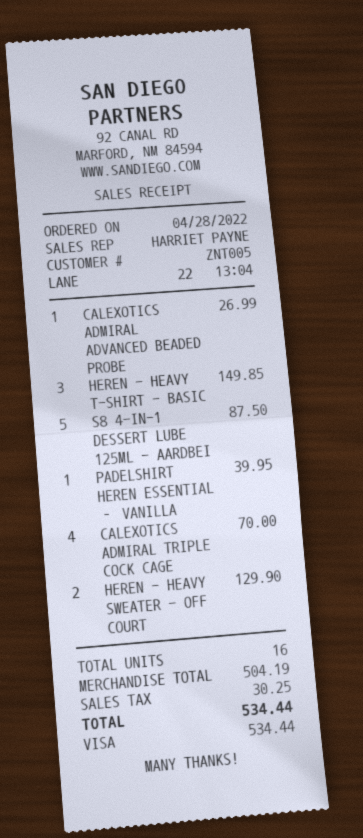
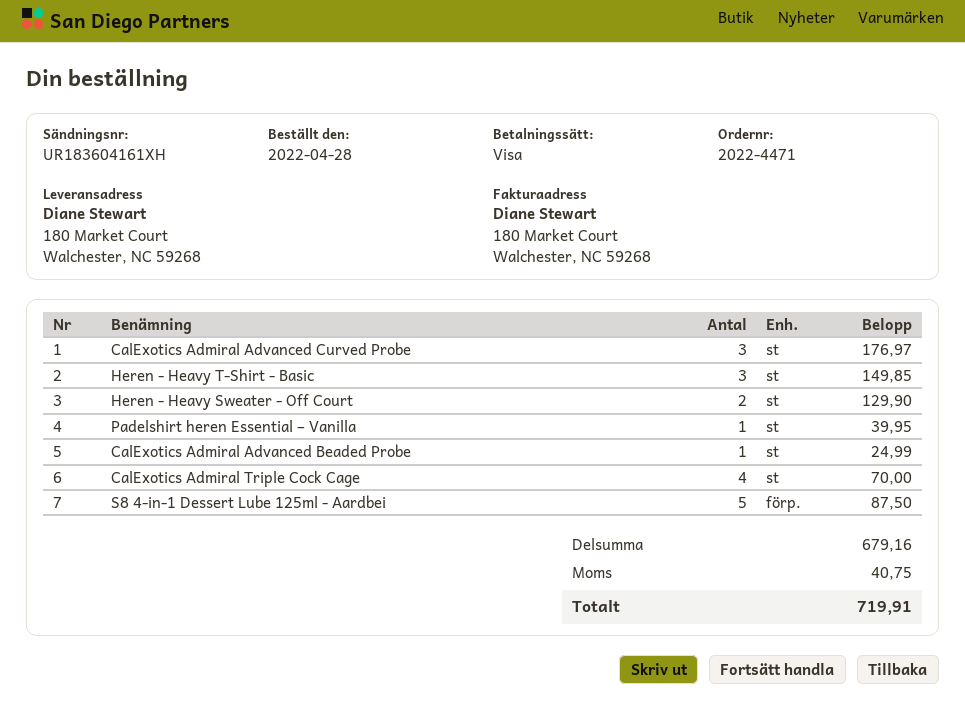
CALEXOTICS ADMIRAL ADVANCED BEADED PROBE: 1 for 26.99 -> 1 for 24.99
CalExotics Admiral Advanced Curved Probe: none -> 3 for 176.97
subtotal: 504.19 -> 679.16
tax: 30.25 -> 40.75
total: 534.44 -> 719.91

